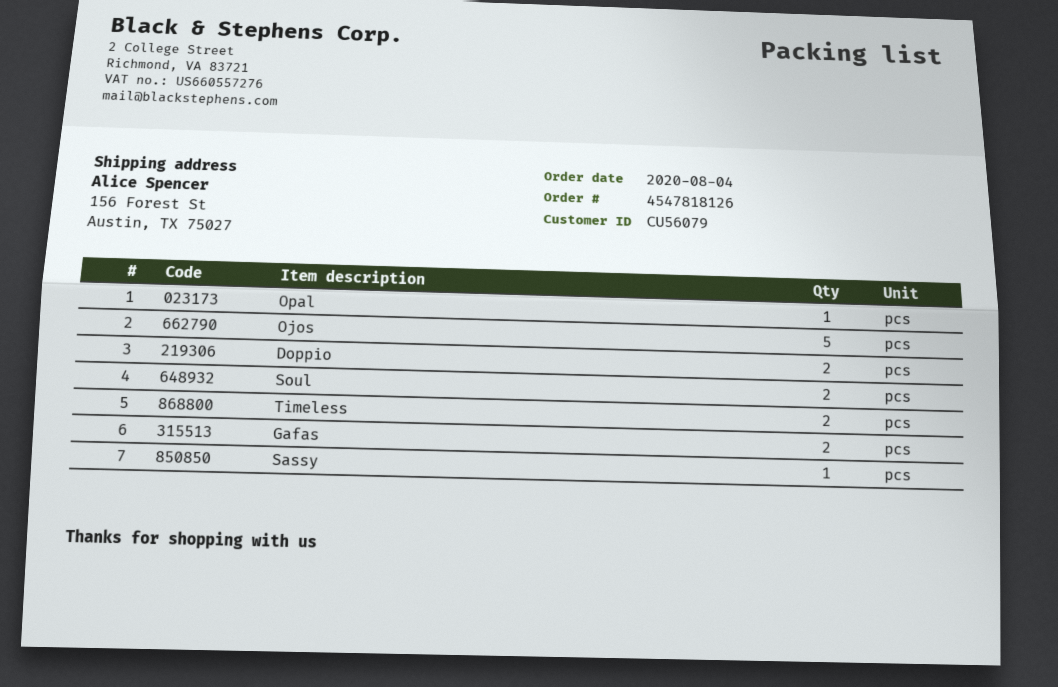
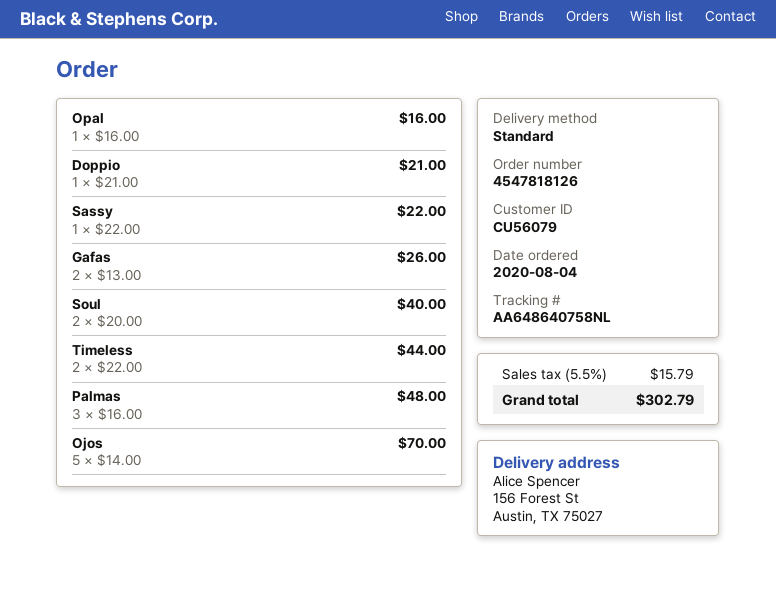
Doppio: 2 -> 1
Palmas: none -> 3

